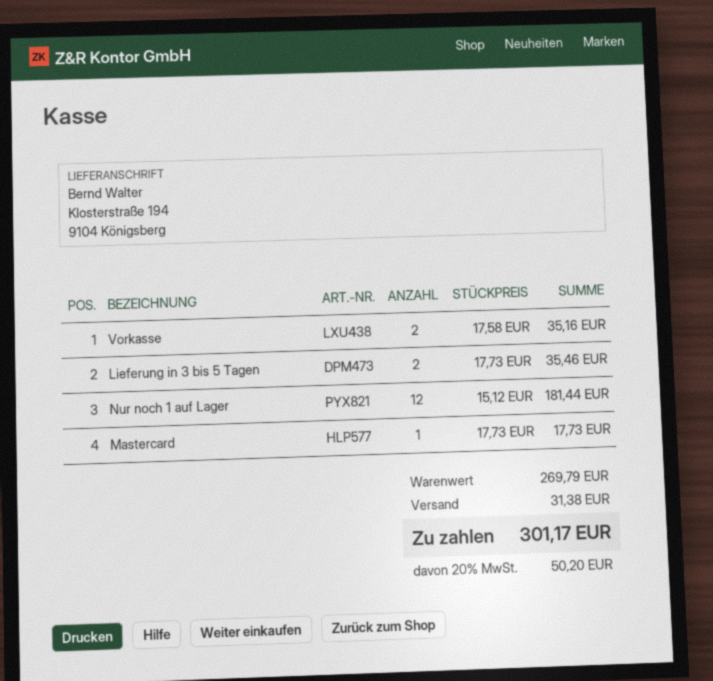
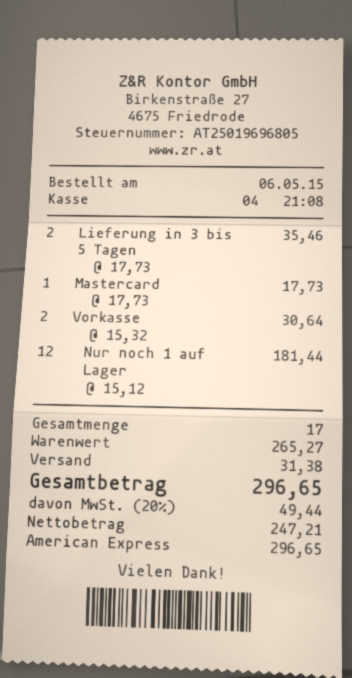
Vorkasse: 2 x 17.58 = 35.16 -> 2 x 15.32 = 30.64
subtotal: 269.79 -> 265.27
tax: 20% = 50.20 -> 20% = 49.44
total: 301.17 -> 296.65

